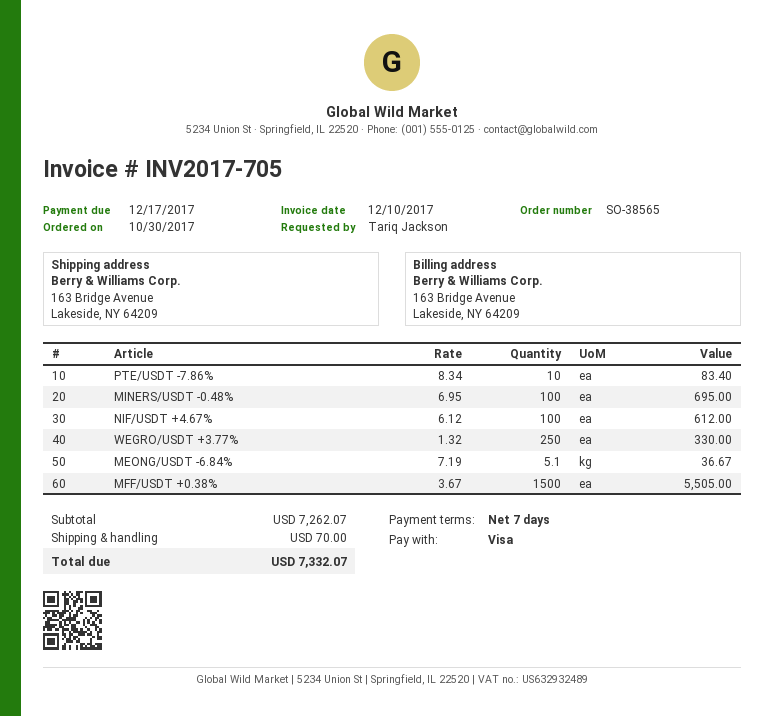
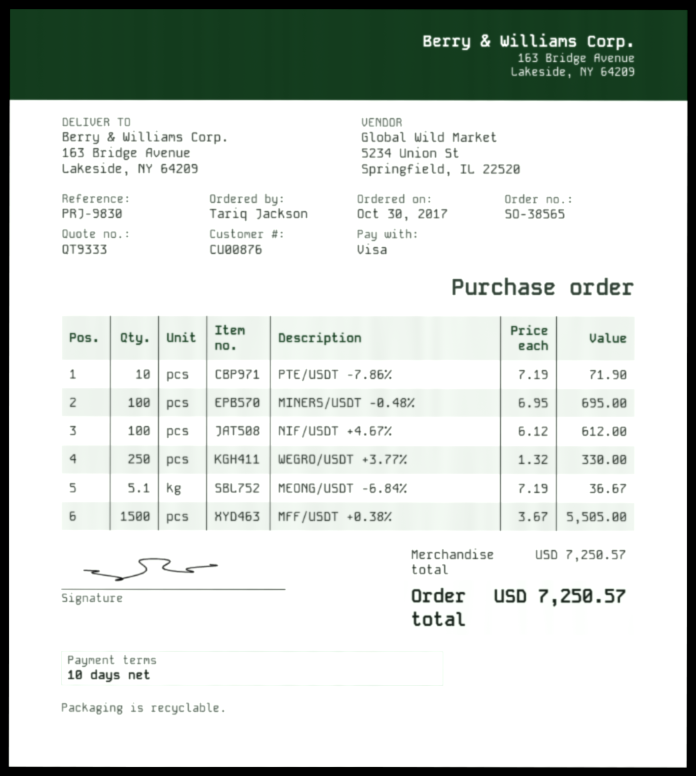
payment terms: 7 days -> 10 days
PTE/USDT -7.86%: 10 x 8.34 = 83.40 -> 10 x 7.19 = 71.90
subtotal: 7262.07 -> 7250.57
shipping: 70.00 -> none
total: 7332.07 -> 7250.57

